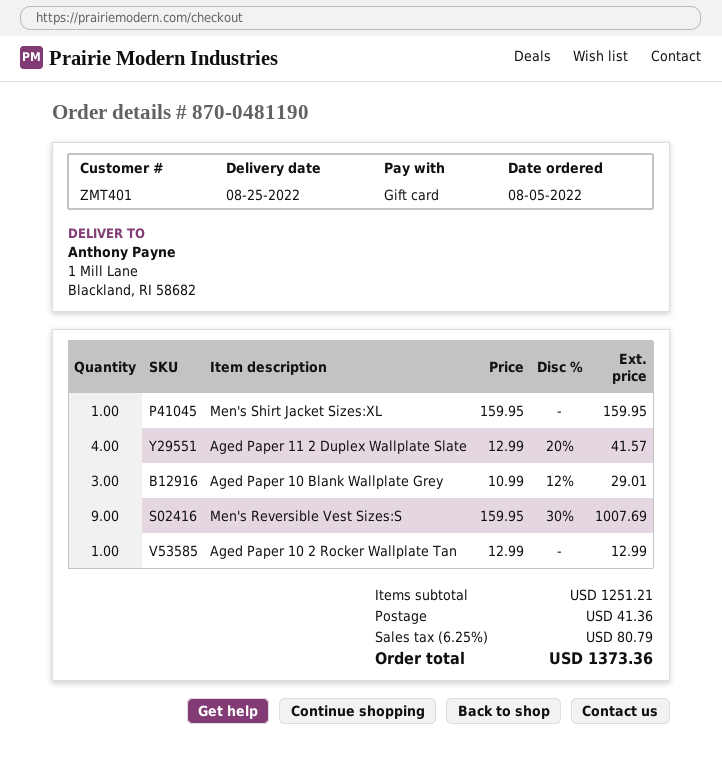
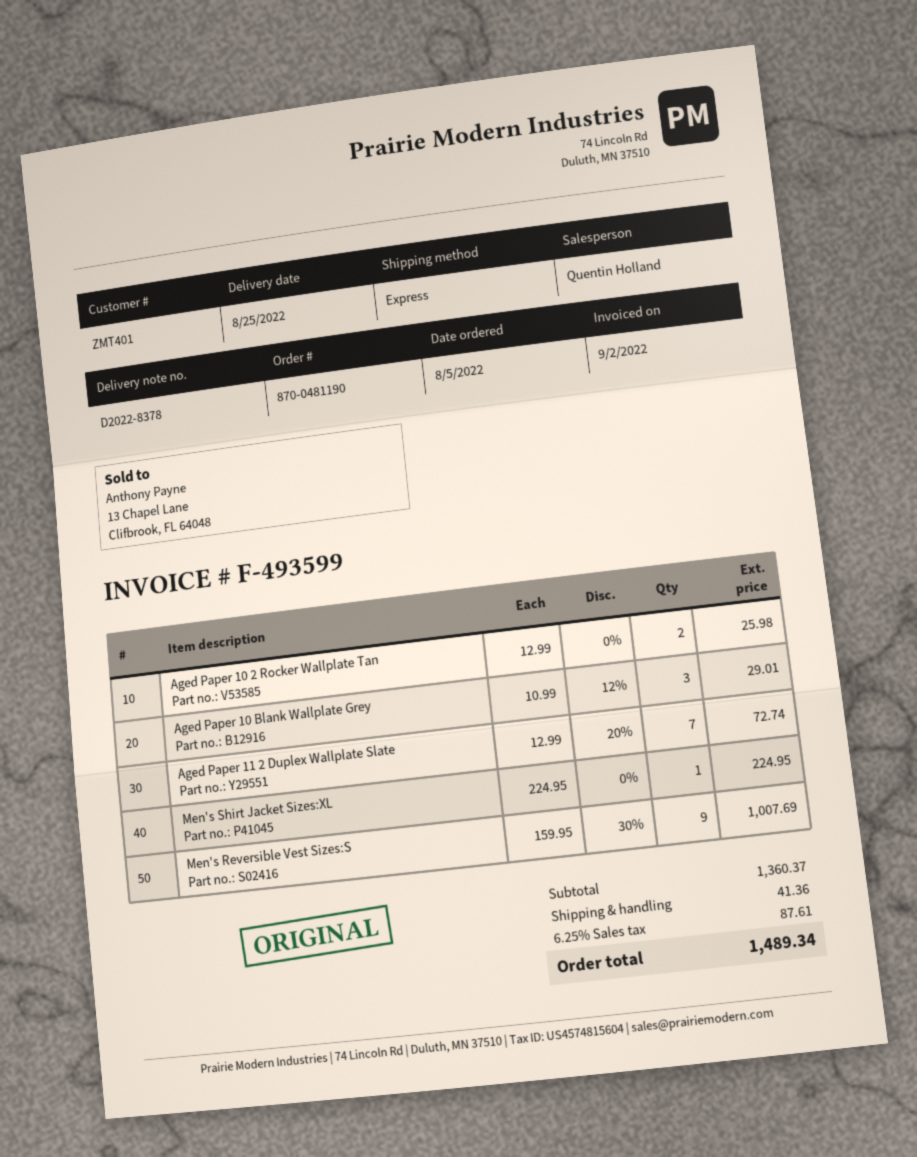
Men's Shirt Jacket Sizes:XL: 1 x 159.95 = 159.95 -> 1 x 224.95 = 224.95
Aged Paper 11 2 Duplex Wallplate Slate: 4 x 12.99 - 20% = 41.57 -> 7 x 12.99 - 20% = 72.74
Aged Paper 10 2 Rocker Wallplate Tan: 1 x 12.99 = 12.99 -> 2 x 12.99 = 25.98
subtotal: 1251.21 -> 1360.37
tax: 6.25% = 80.79 -> 6.25% = 87.61
total: 1373.36 -> 1489.34

